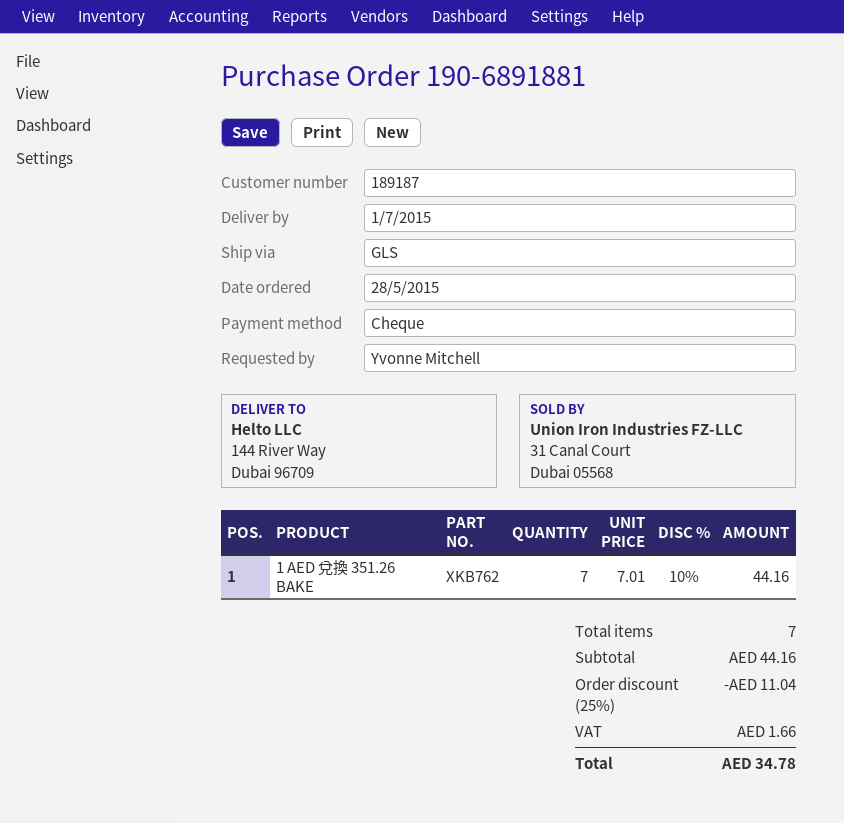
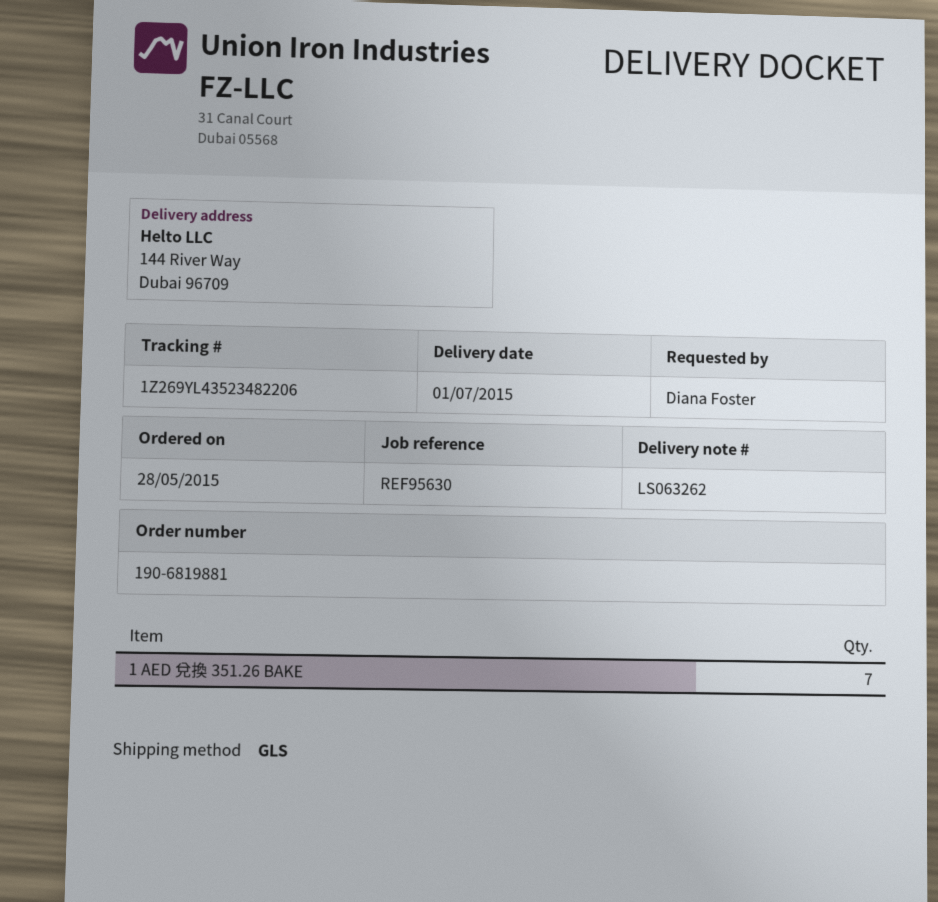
order number: 190-6891881 -> 190-6819881
ordered by: Yvonne Mitchell -> Diana Foster

